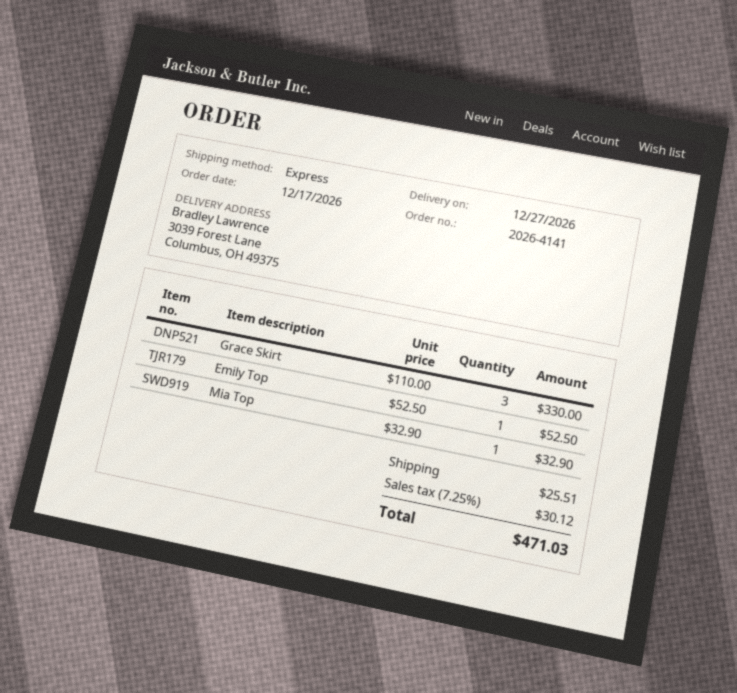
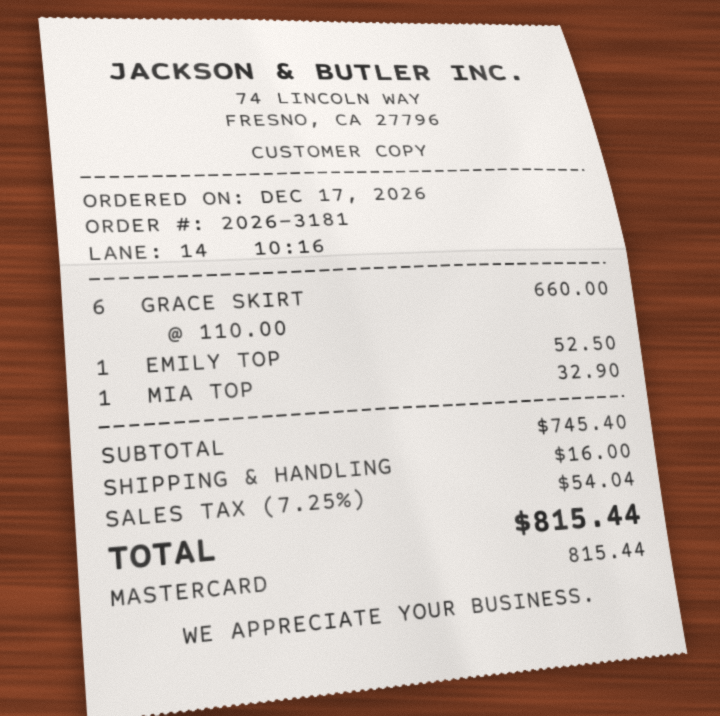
order number: 2026-4141 -> 2026-3181
Grace Skirt: 3 x 110.00 = 330.00 -> 6 x 110.00 = 660.00
shipping: 25.51 -> 16.00
tax: 7.25% = 30.12 -> 7.25% = 54.04
total: 471.03 -> 815.44

